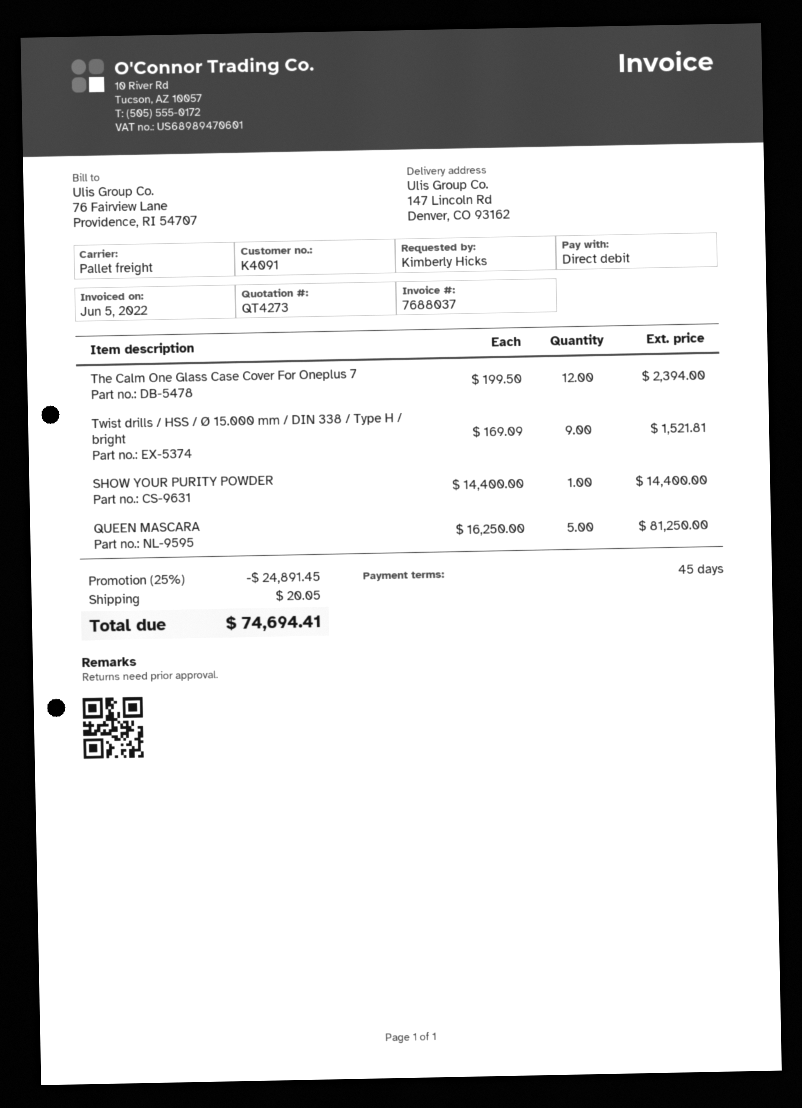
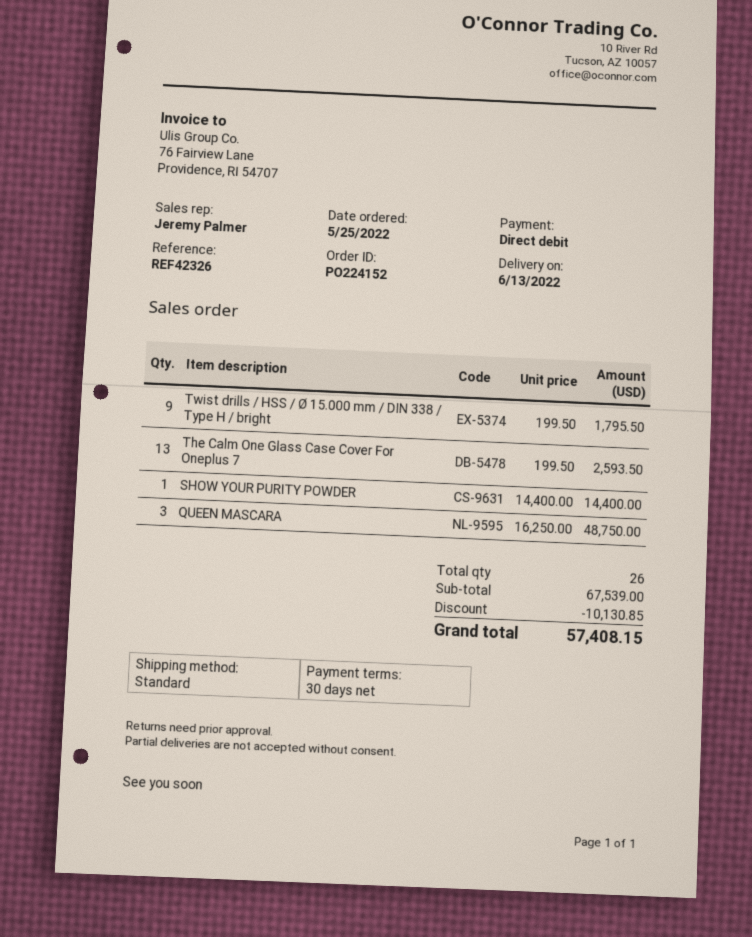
payment terms: 45 days -> 30 days
shipping method: pallet freight -> standard
The Calm One Glass Case Cover For Oneplus 7: 12 x 199.50 = 2394.00 -> 13 x 199.50 = 2593.50
Twist drills / HSS / Ø 15.000 mm / DIN 338 / Type H / bright: 9 x 169.09 = 1521.81 -> 9 x 199.50 = 1795.50
QUEEN MASCARA: 5 x 16250.00 = 81250.00 -> 3 x 16250.00 = 48750.00
discount: 24891.45 -> 10130.85
shipping: 20.05 -> none
total: 74694.41 -> 57408.15

